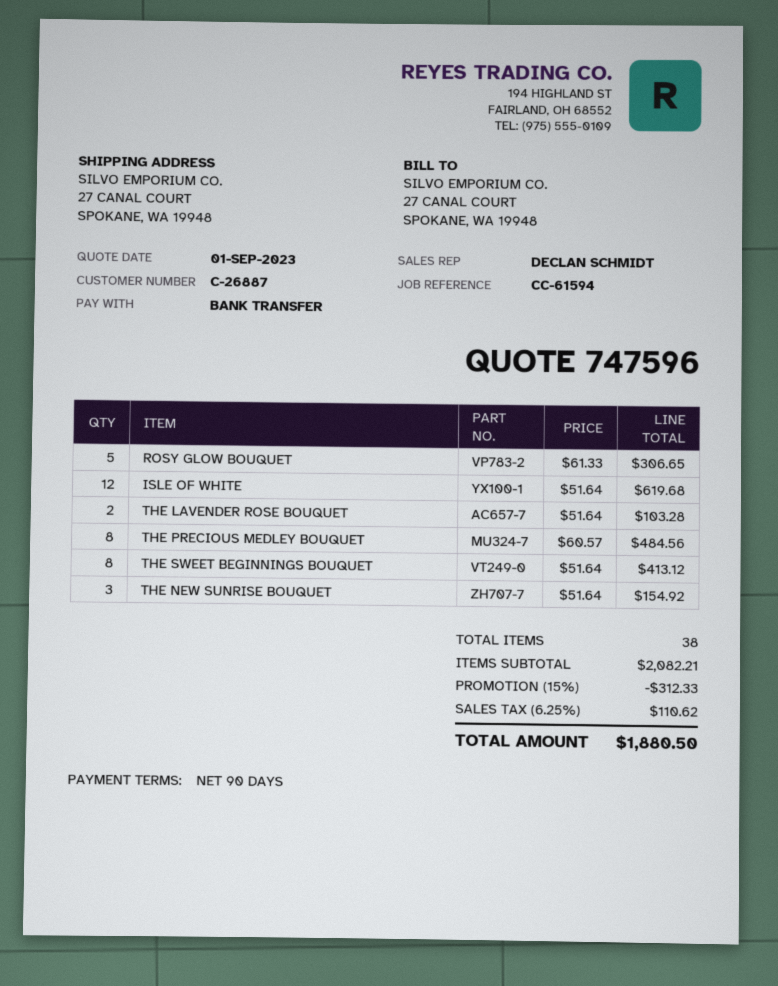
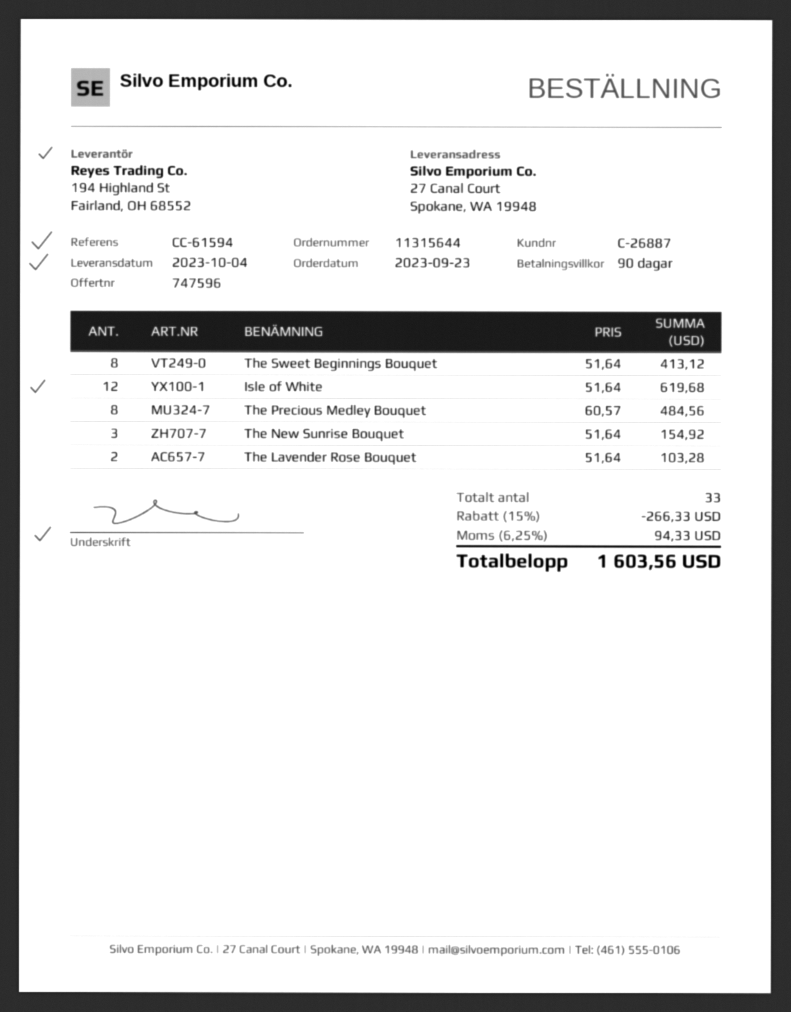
ROSY GLOW BOUQUET: 5 x 61.33 = 306.65 -> none
total quantity: 38 -> 33
discount: 15% = 312.33 -> 15% = 266.33
tax: 6.25% = 110.62 -> 6.25% = 94.33
total: 1880.50 -> 1603.56

